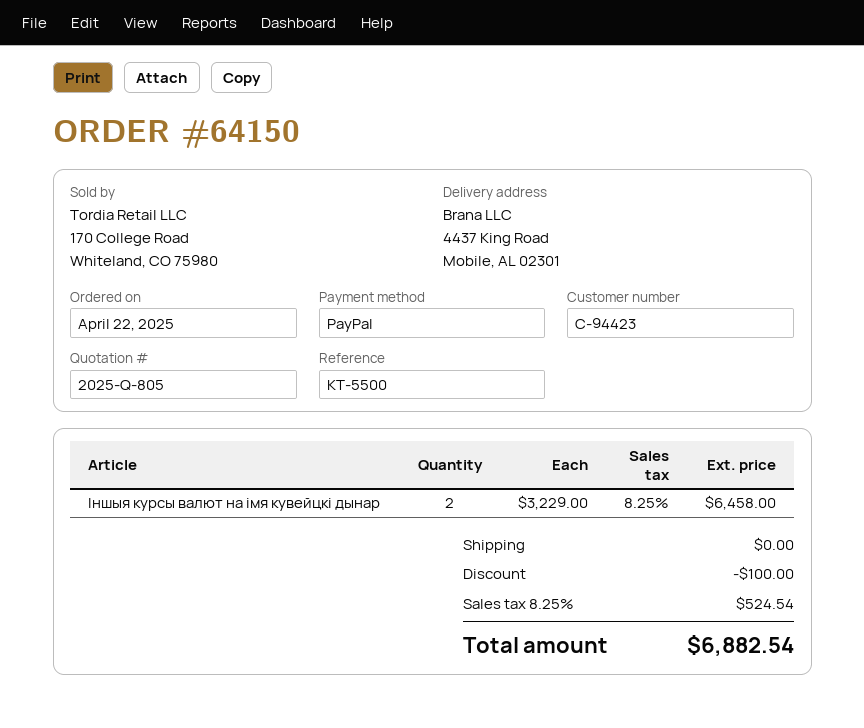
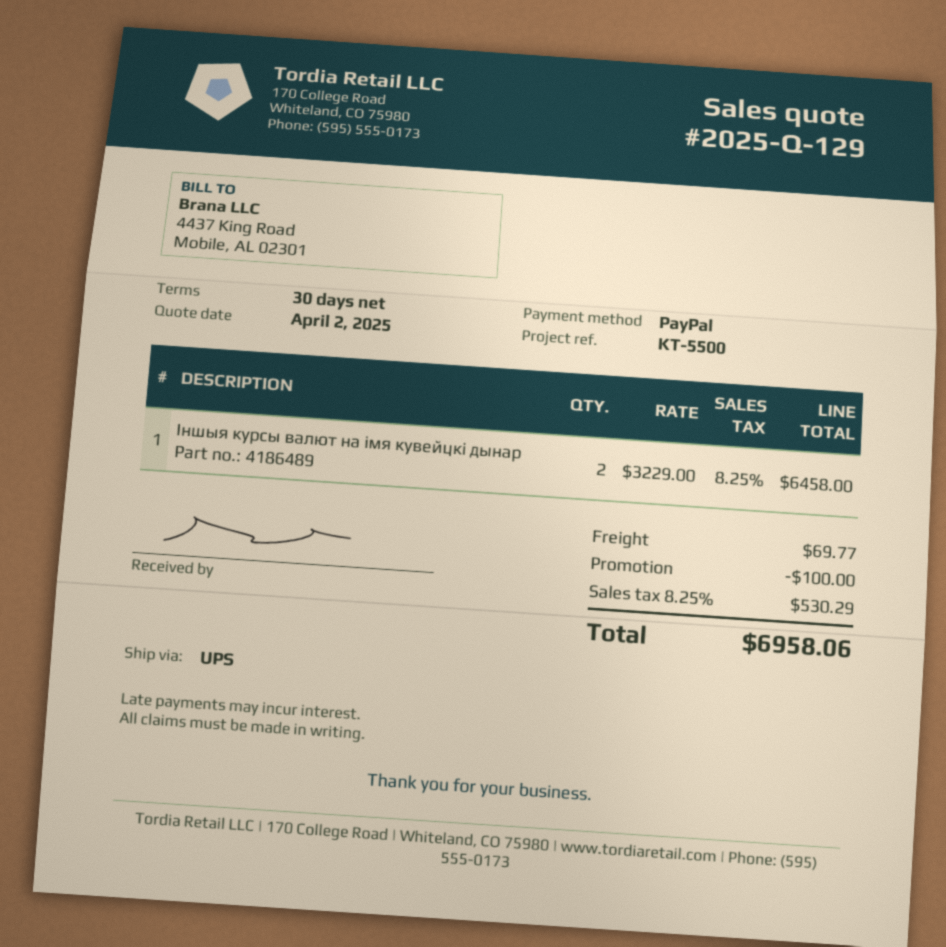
quote number: 2025-Q-805 -> 2025-Q-129
shipping: 0.00 -> 69.77
tax: 8.25% = 524.54 -> 8.25% = 530.29
total: 6882.54 -> 6958.06

